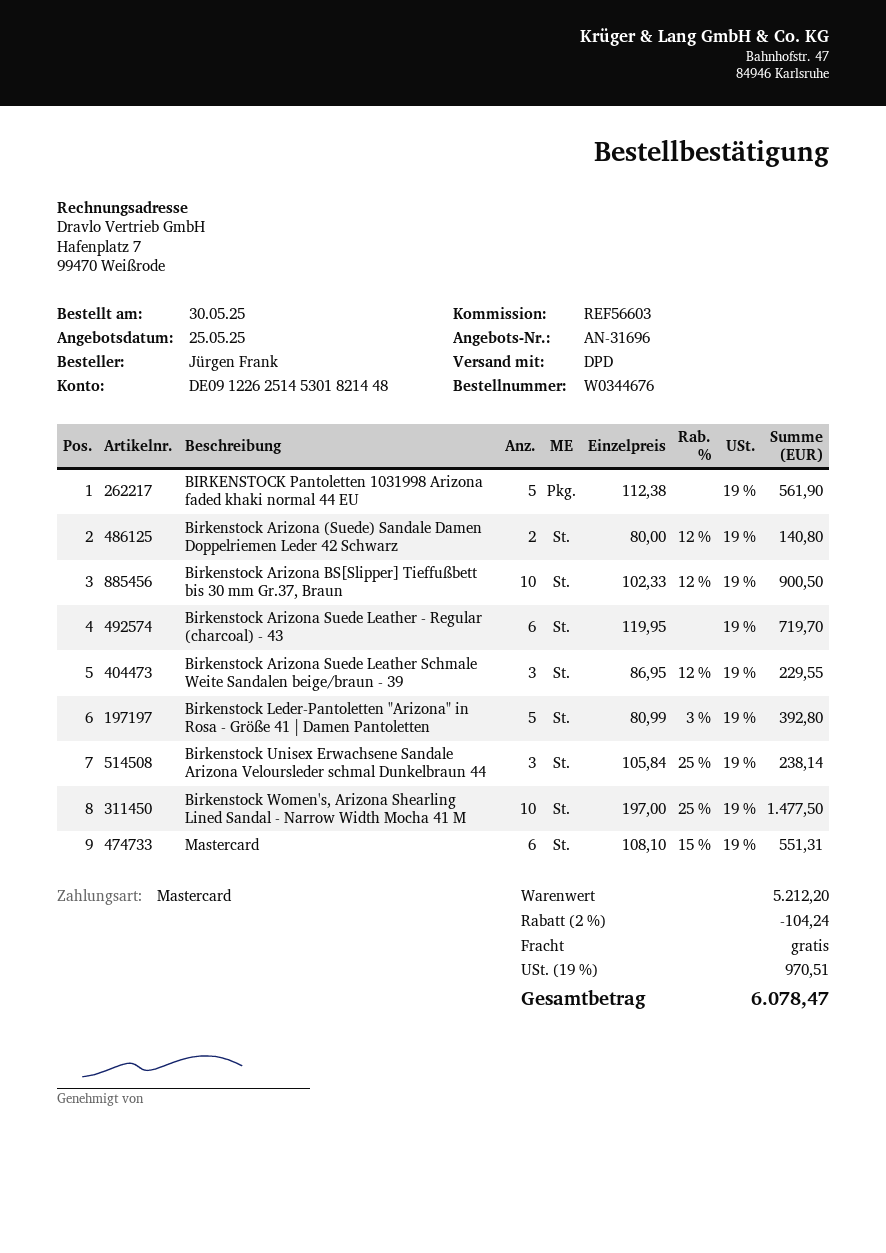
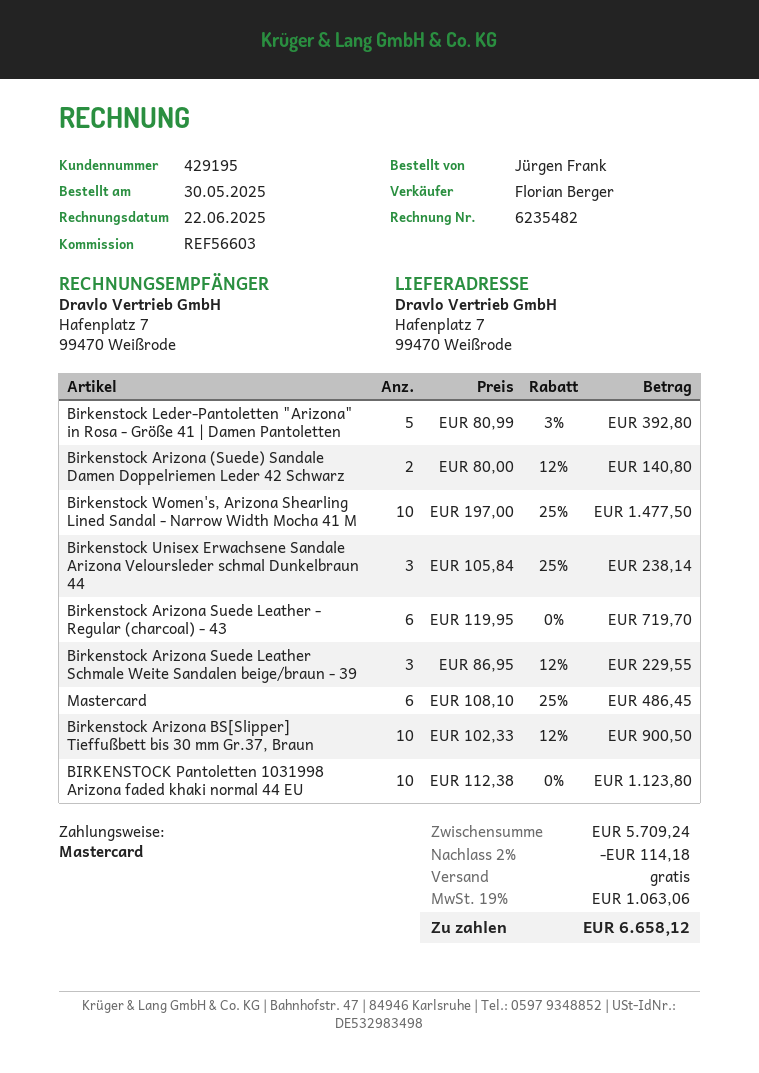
BIRKENSTOCK Pantoletten 1031998 Arizona faded khaki normal 44 EU: 5 x 112.38 = 561.90 -> 10 x 112.38 = 1123.80
Mastercard: 6 x 108.10 - 15% = 551.31 -> 6 x 108.10 - 25% = 486.45
subtotal: 5212.20 -> 5709.24
discount: 2% = 104.24 -> 2% = 114.18
tax: 19% = 970.51 -> 19% = 1063.06
total: 6078.47 -> 6658.12

